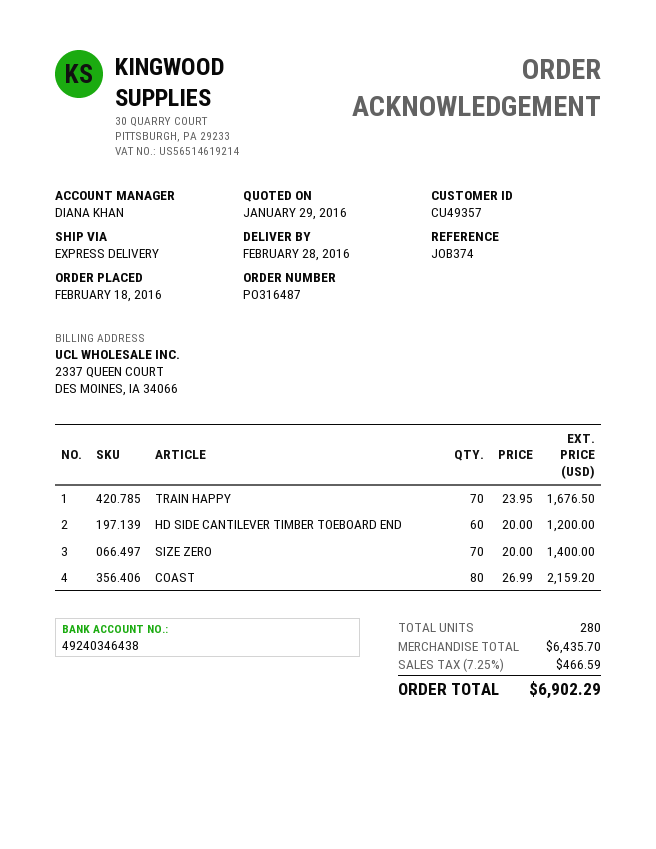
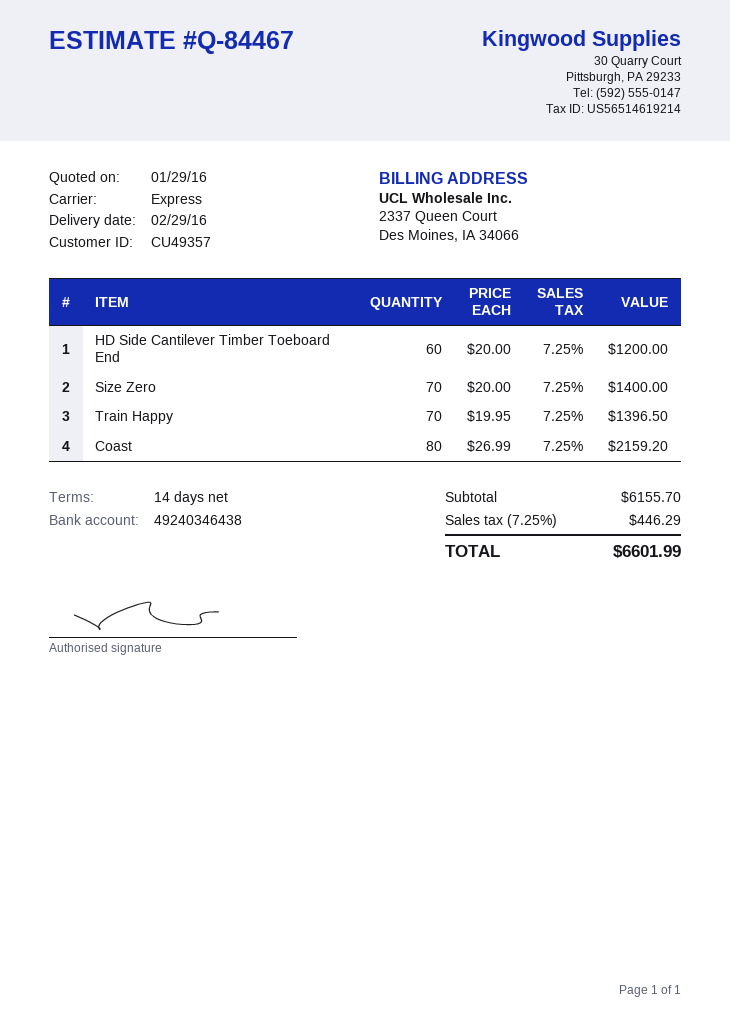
delivery date: 2016-02-28 -> 2016-02-29
TRAIN HAPPY: 70 x 23.95 = 1676.50 -> 70 x 19.95 = 1396.50
subtotal: 6435.70 -> 6155.70
tax: 7.25% = 466.59 -> 7.25% = 446.29
total: 6902.29 -> 6601.99

